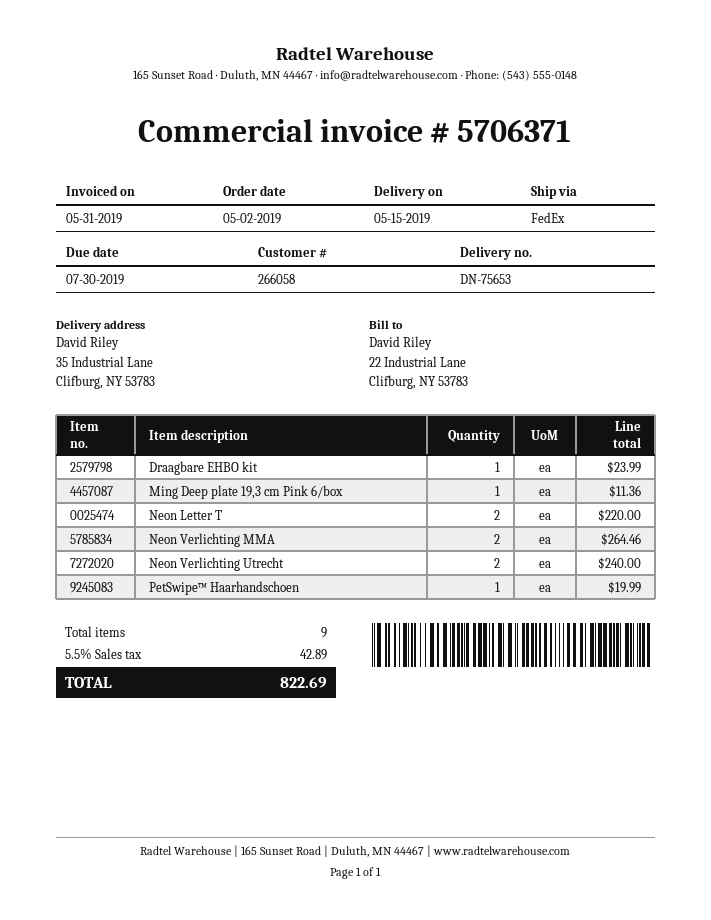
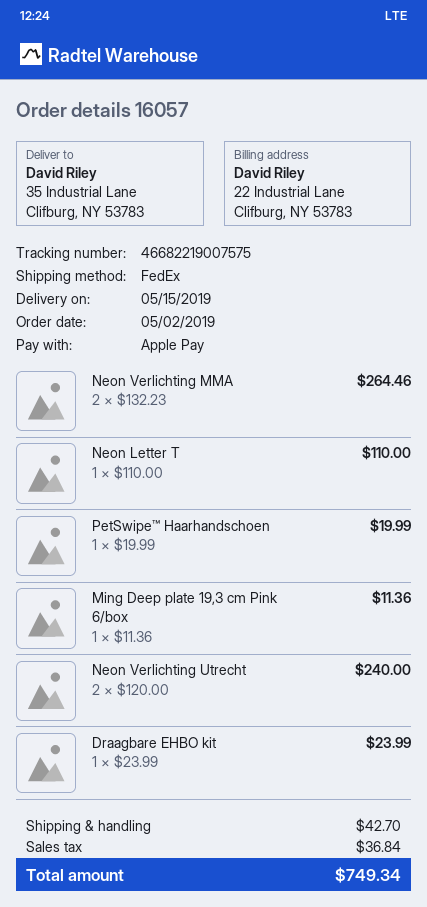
Neon Letter T: 2 for 220.00 -> 1 for 110.00
shipping: none -> 42.70
tax: 42.89 -> 36.84
total: 822.69 -> 749.34

